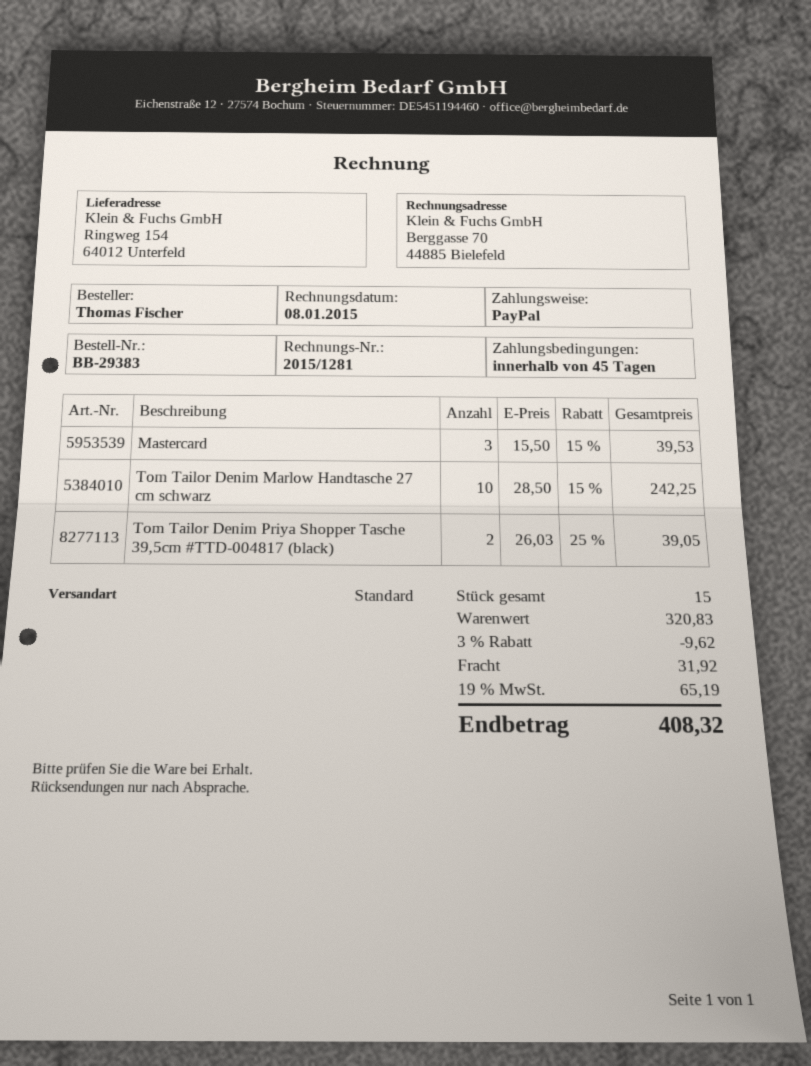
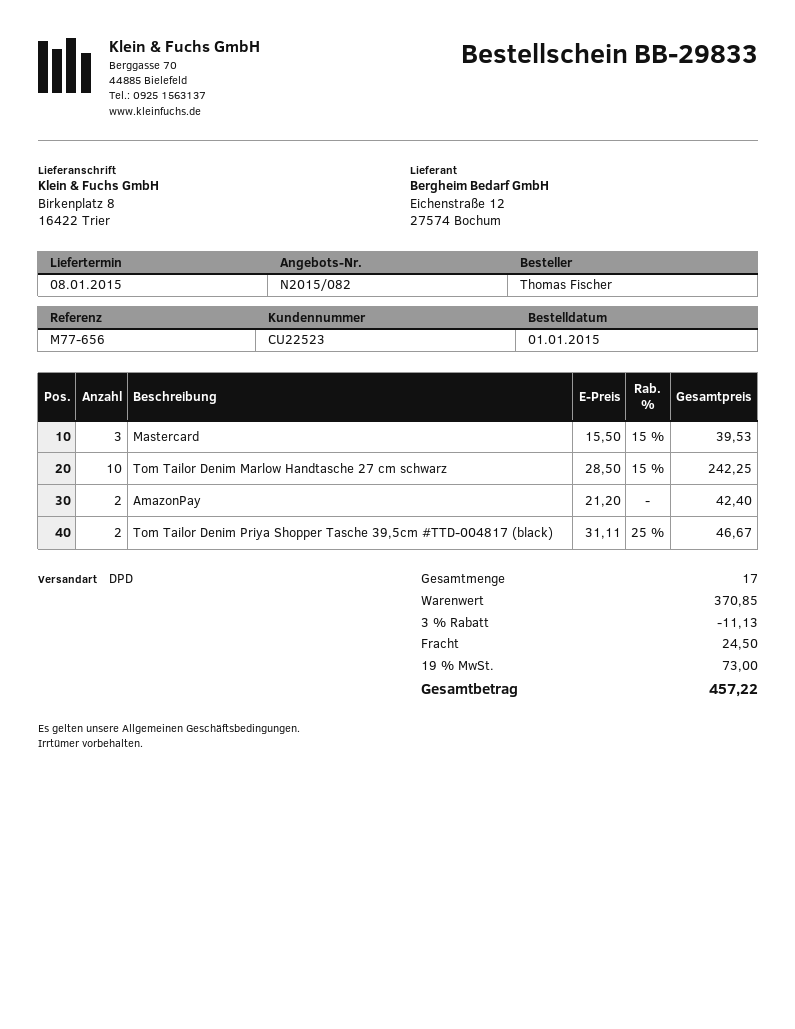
order number: BB-29383 -> BB-29833
shipping method: standard -> DPD
ship to: Ringweg 154, 64012 Unterfeld -> Birkenplatz 8, 16422 Trier
Tom Tailor Denim Priya Shopper Tasche 39,5cm #TTD-004817 (black): 2 x 26.03 - 25% = 39.05 -> 2 x 31.11 - 25% = 46.67
AmazonPay: none -> 2 x 21.20 = 42.40
total quantity: 15 -> 17
subtotal: 320.83 -> 370.85
discount: 3% = 9.62 -> 3% = 11.13
shipping: 31.92 -> 24.50
tax: 19% = 65.19 -> 19% = 73.00
total: 408.32 -> 457.22

